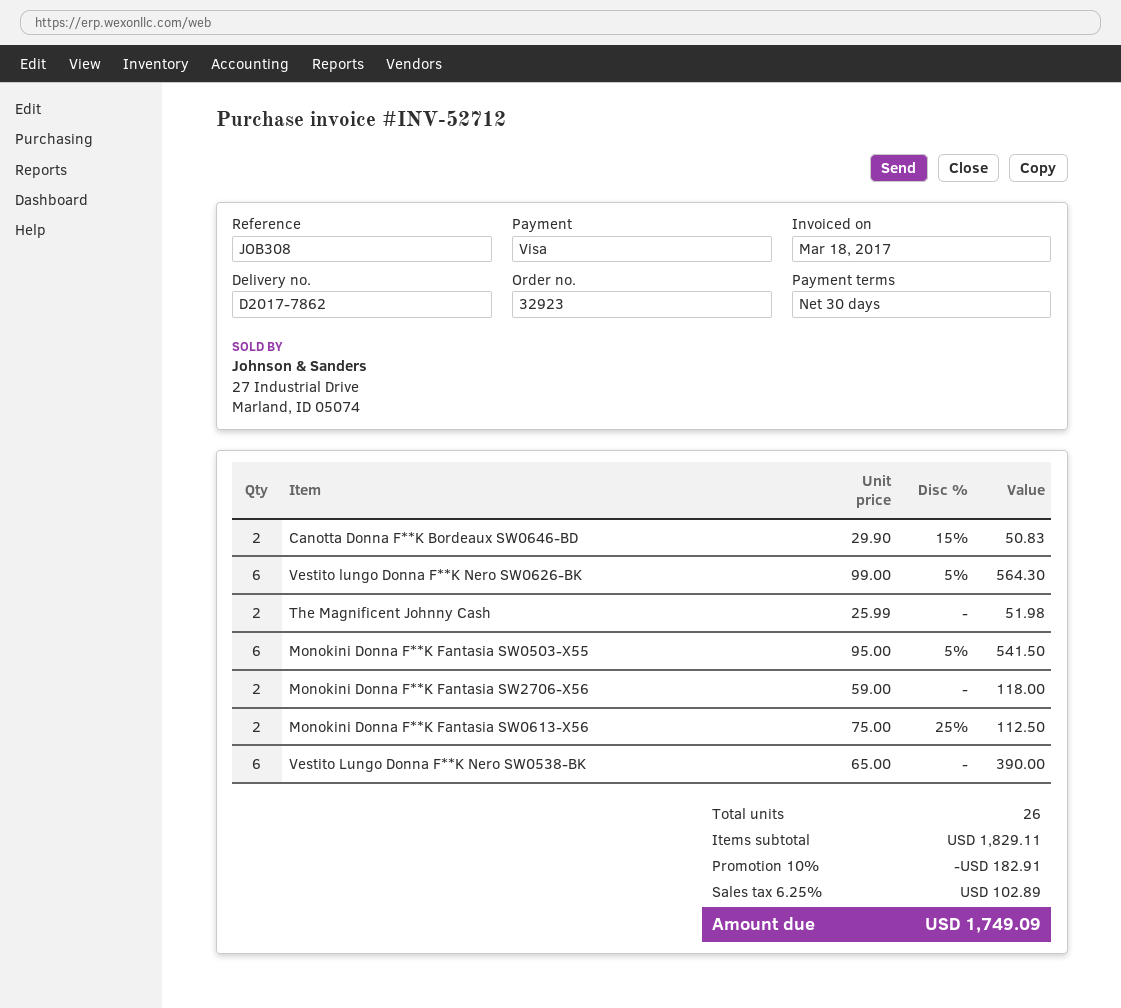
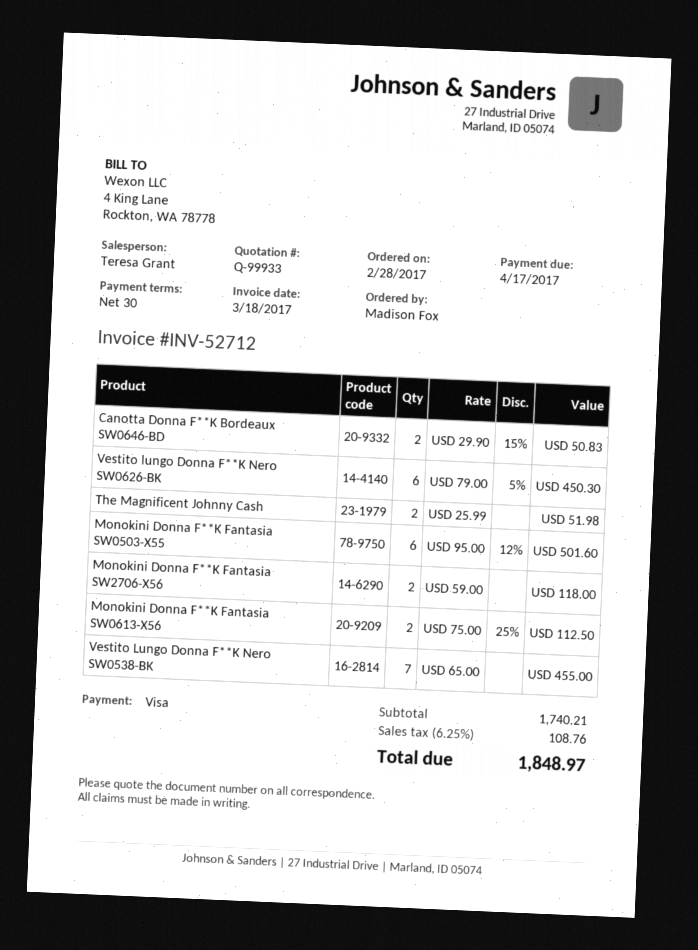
Vestito lungo Donna F**K Nero SW0626-BK: 6 x 99.00 - 5% = 564.30 -> 6 x 79.00 - 5% = 450.30
Monokini Donna F**K Fantasia SW0503-X55: 6 x 95.00 - 5% = 541.50 -> 6 x 95.00 - 12% = 501.60
Vestito Lungo Donna F**K Nero SW0538-BK: 6 x 65.00 = 390.00 -> 7 x 65.00 = 455.00
subtotal: 1829.11 -> 1740.21
discount: 10% = 182.91 -> none
tax: 6.25% = 102.89 -> 6.25% = 108.76
total: 1749.09 -> 1848.97

